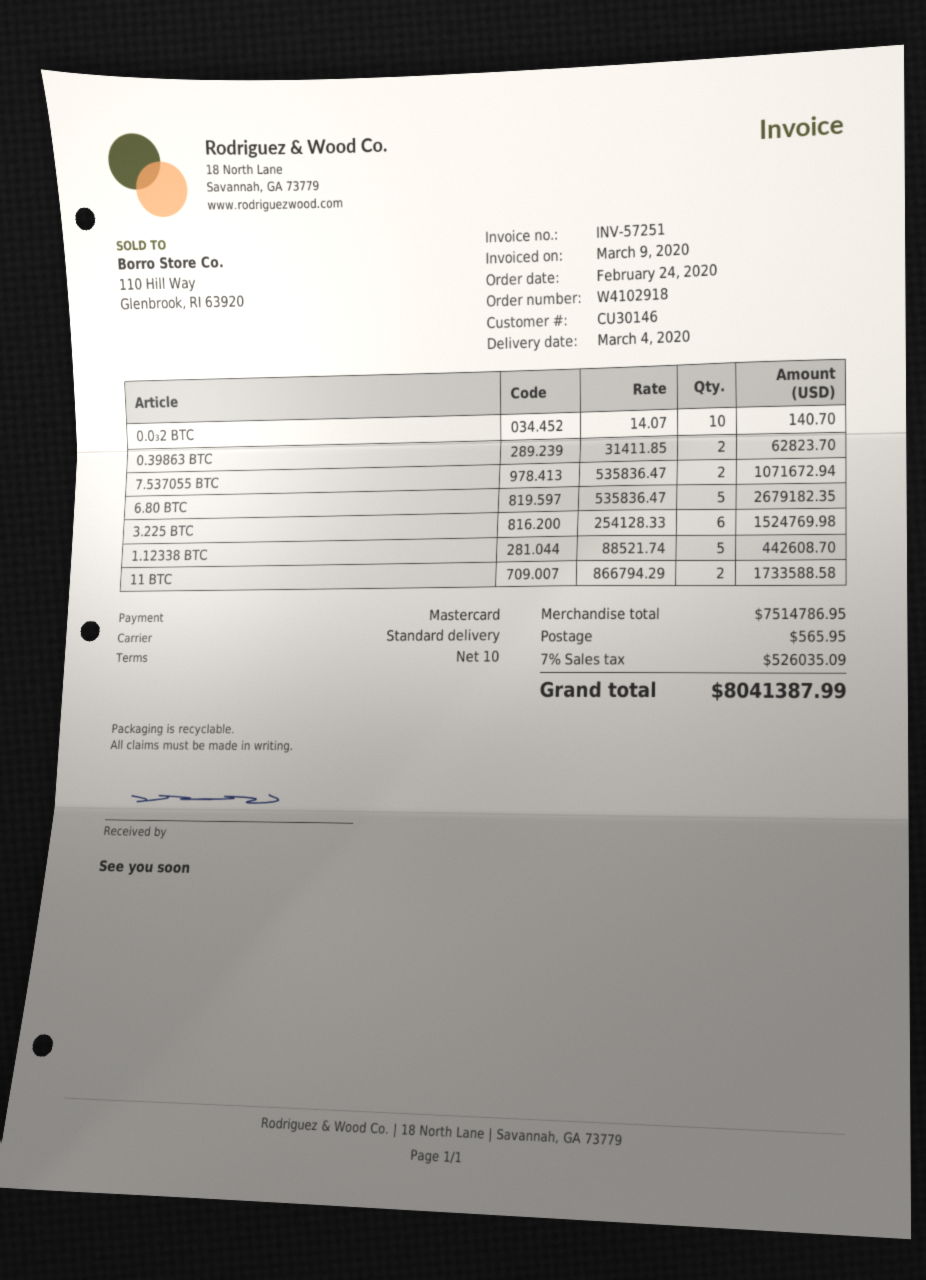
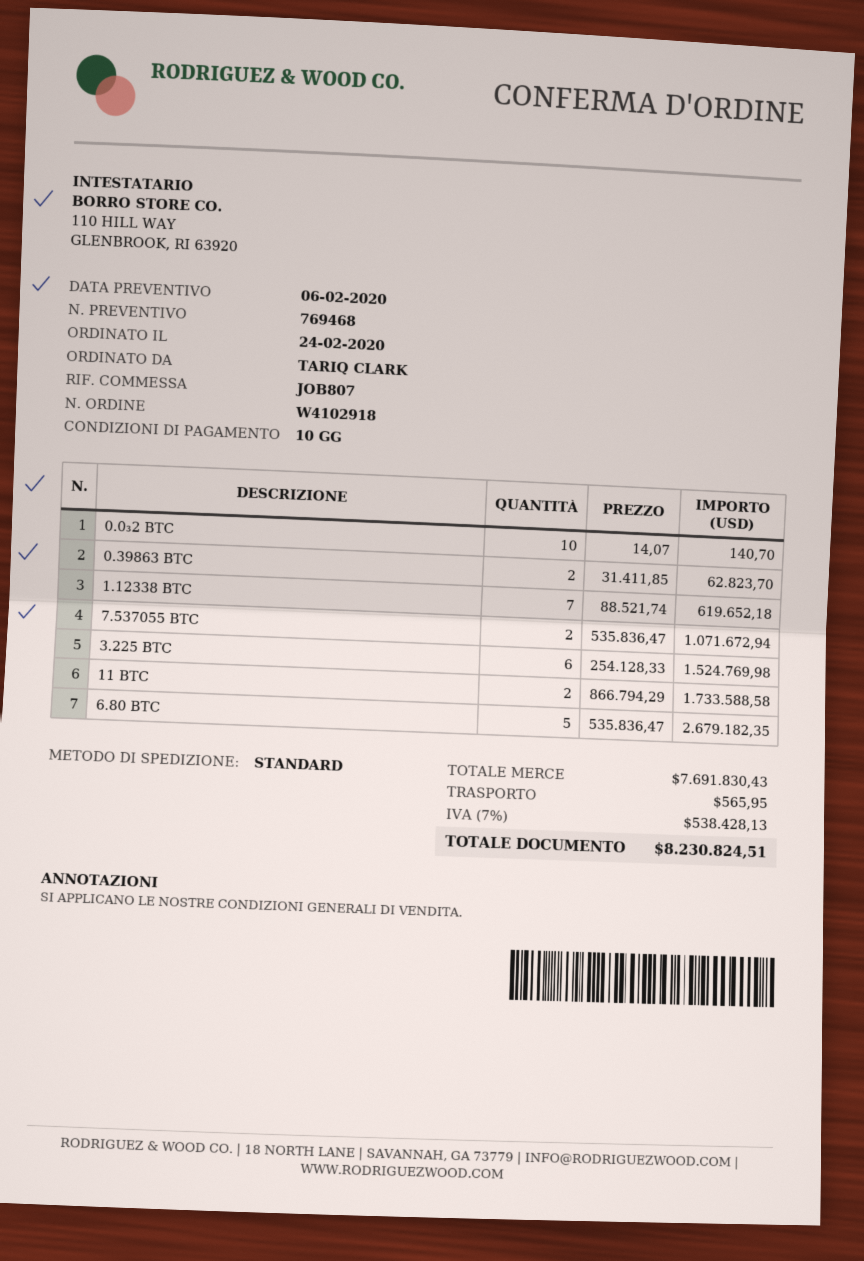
1.12338 BTC: 5 x 88521.74 = 442608.70 -> 7 x 88521.74 = 619652.18
subtotal: 7514786.95 -> 7691830.43
tax: 7% = 526035.09 -> 7% = 538428.13
total: 8041387.99 -> 8230824.51

